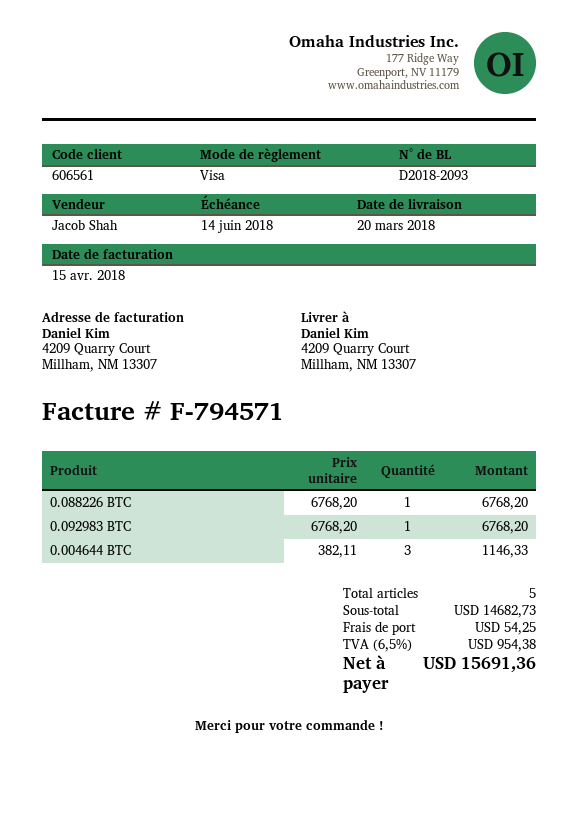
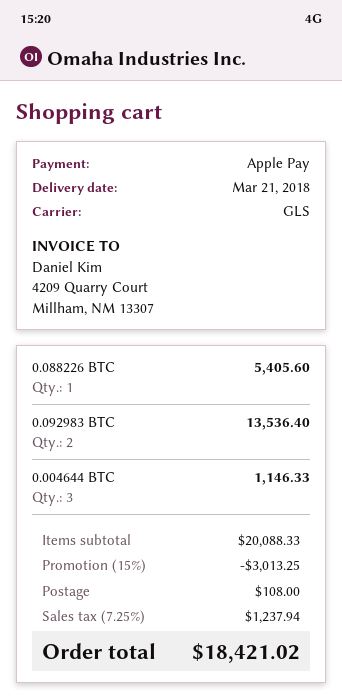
delivery date: 2018-03-20 -> 2018-03-21
payment method: Visa -> Apple Pay
0.088226 BTC: 1 for 6768.20 -> 1 for 5405.60
0.092983 BTC: 1 for 6768.20 -> 2 for 13536.40
subtotal: 14682.73 -> 20088.33
discount: none -> 15% = 3013.25
shipping: 54.25 -> 108.00
tax: 6.5% = 954.38 -> 7.25% = 1237.94
total: 15691.36 -> 18421.02

